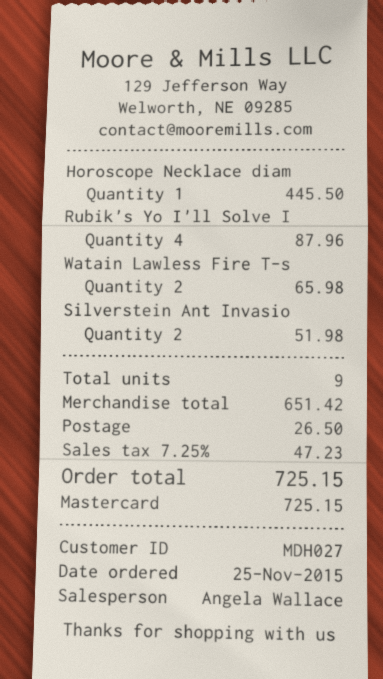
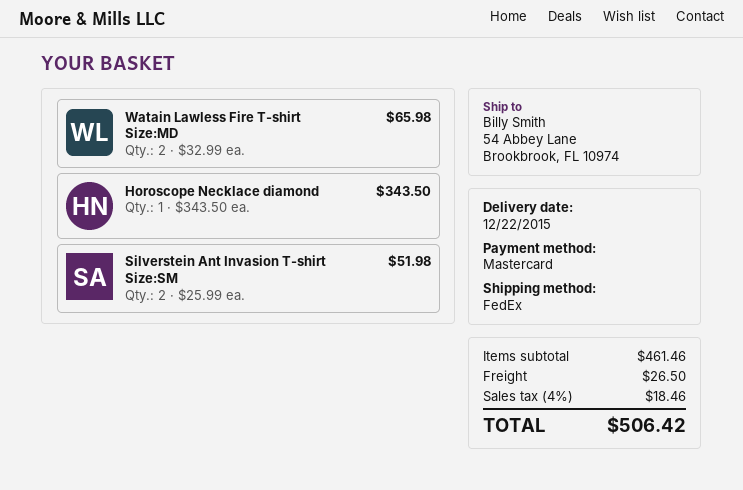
Horoscope Necklace diam: 1 for 445.50 -> 1 for 343.50
Rubik's Yo I'll Solve I: 4 for 87.96 -> none
subtotal: 651.42 -> 461.46
tax: 7.25% = 47.23 -> 4% = 18.46
total: 725.15 -> 506.42

